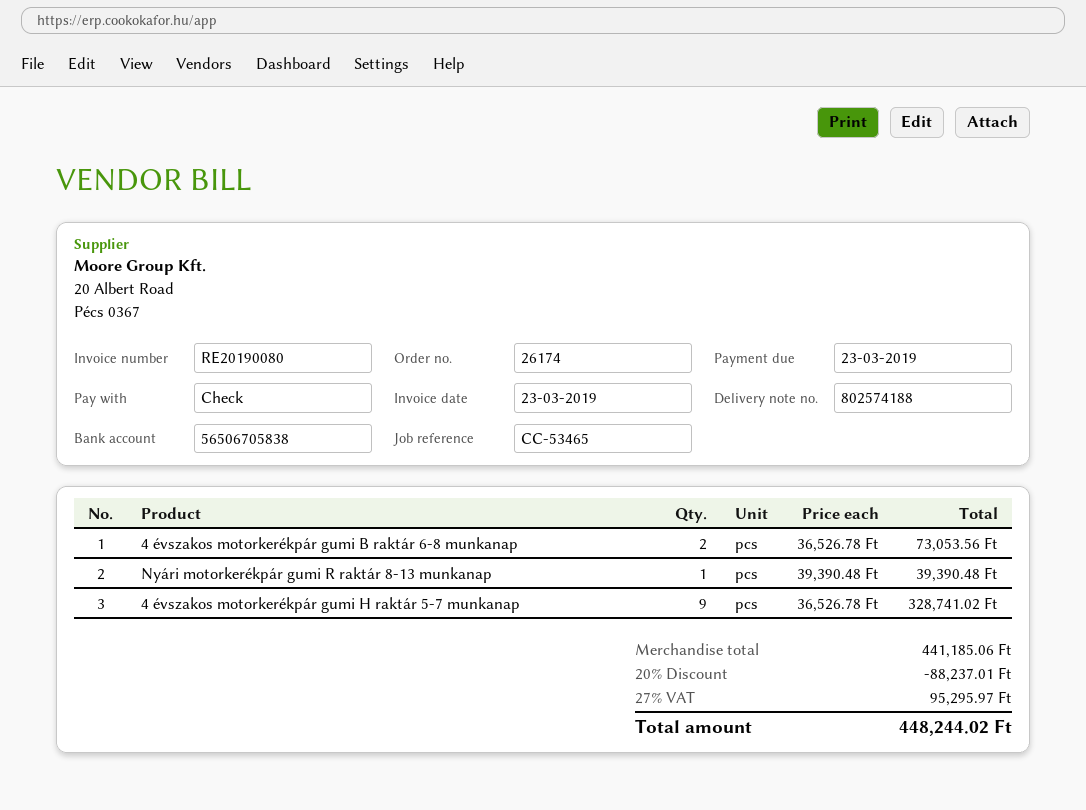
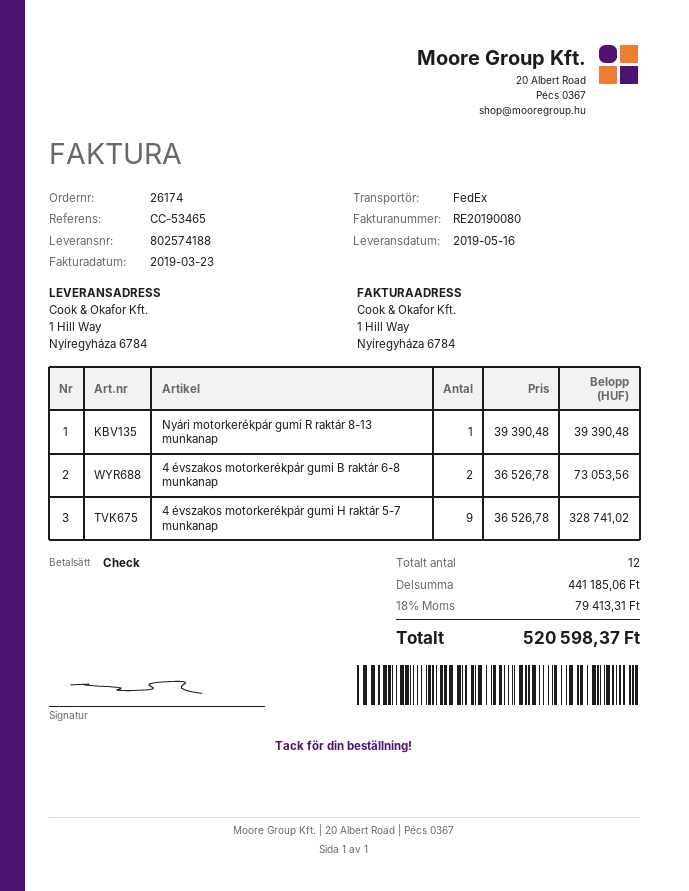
discount: 20% = 88237.01 -> none
tax: 27% = 95295.97 -> 18% = 79413.31
total: 448244.02 -> 520598.37

